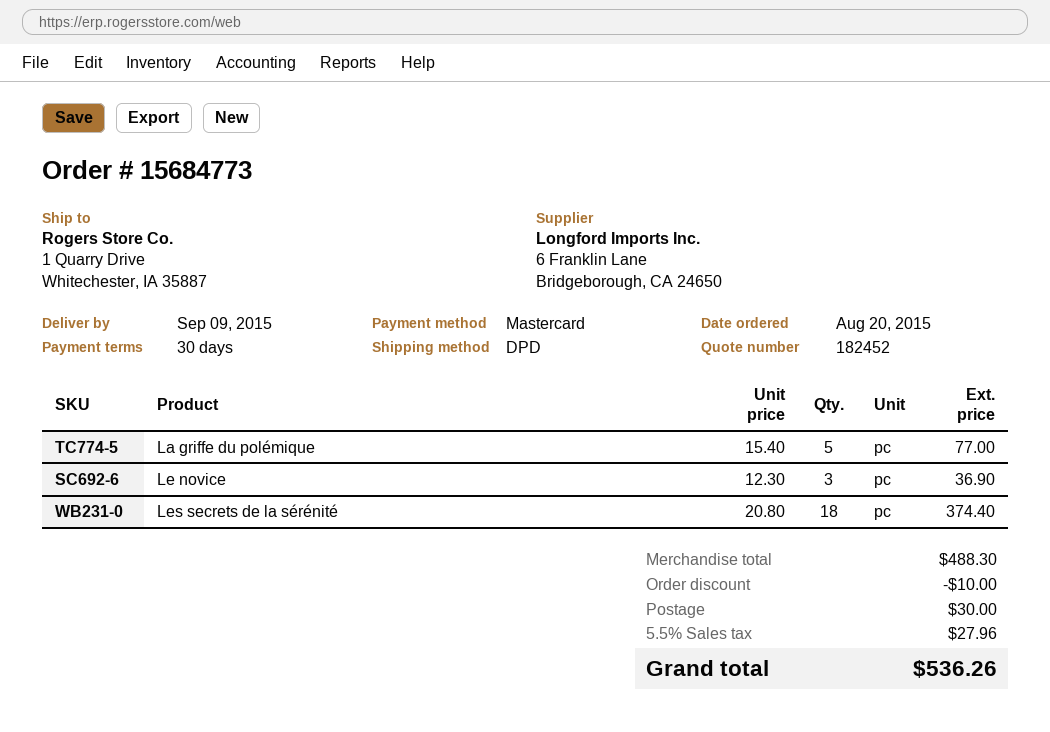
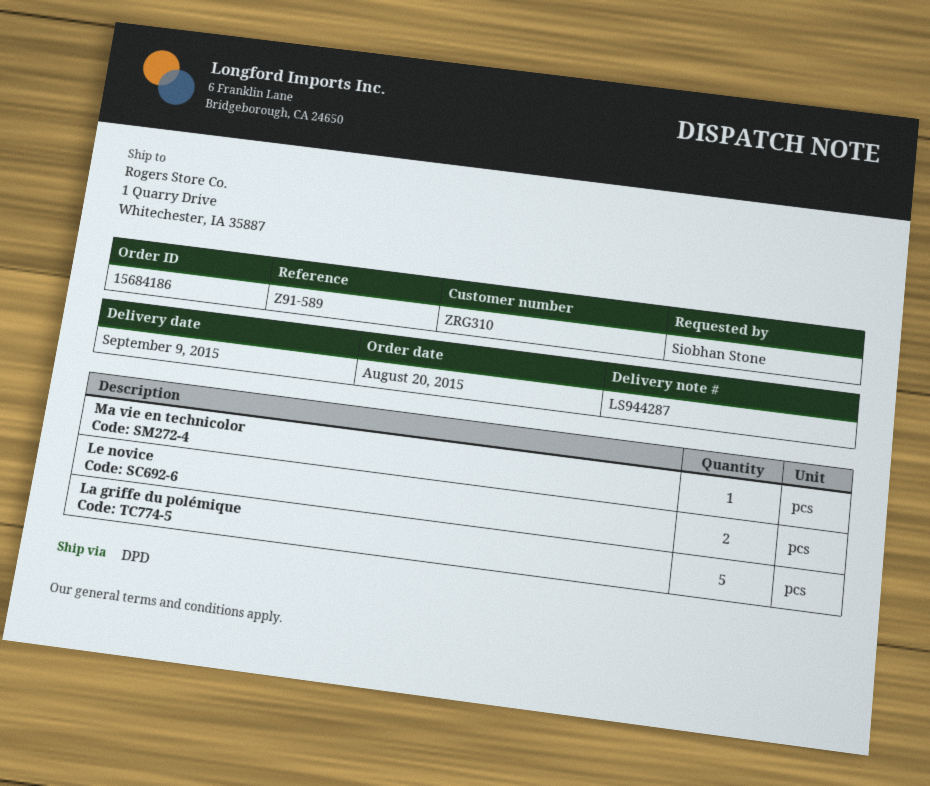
order number: 15684773 -> 15684186
Le novice: 3 -> 2
Les secrets de la sérénité: 18 -> none
Ma vie en technicolor: none -> 1

